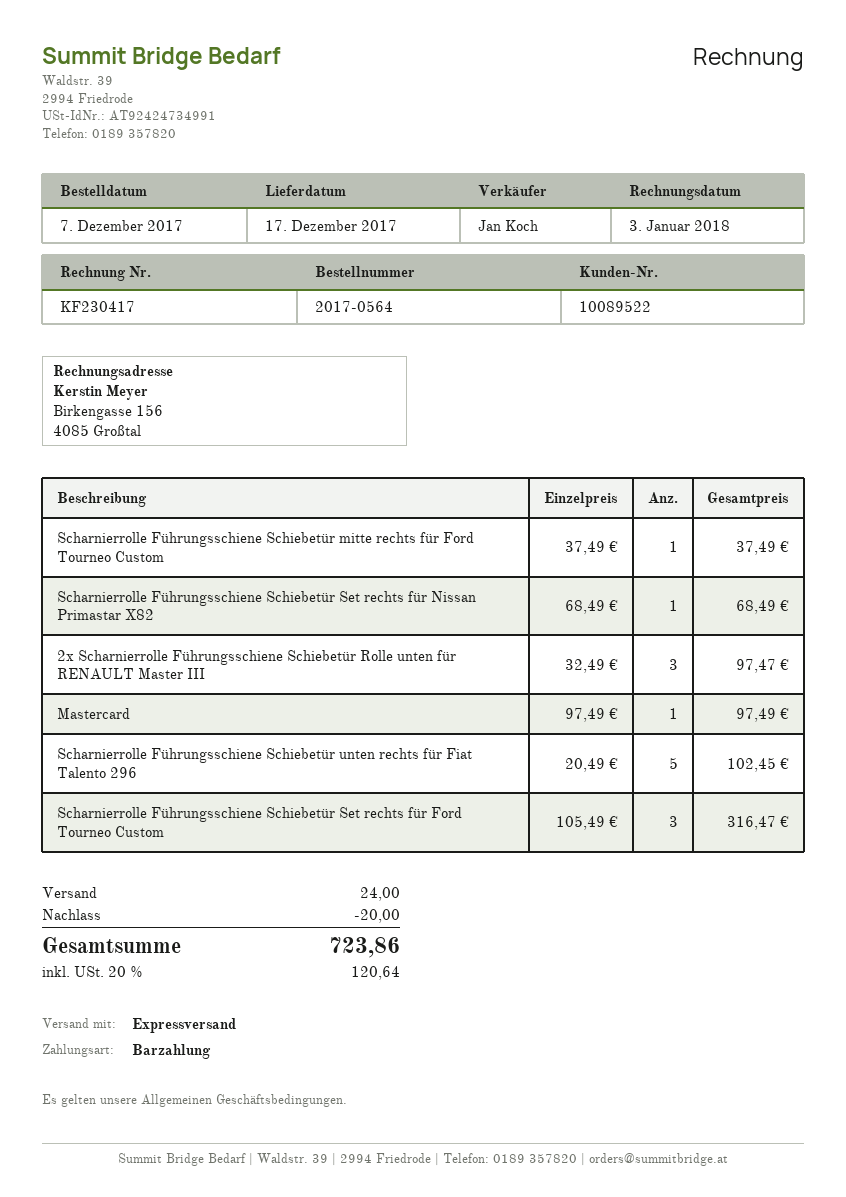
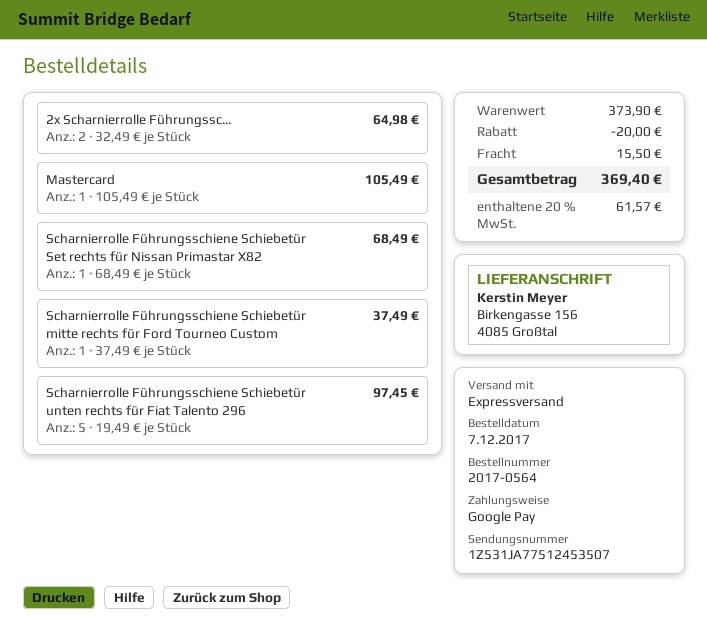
payment method: cash -> Google Pay
2x Scharnierrolle Führungsschiene Schiebetür Rolle unten für RENAULT Master III: 3 x 32.49 = 97.47 -> 2 x 32.49 = 64.98
Mastercard: 1 x 97.49 = 97.49 -> 1 x 105.49 = 105.49
Scharnierrolle Führungsschiene Schiebetür unten rechts für Fiat Talento 296: 5 x 20.49 = 102.45 -> 5 x 19.49 = 97.45
Scharnierrolle Führungsschiene Schiebetür Set rechts für Ford Tourneo Custom: 3 x 105.49 = 316.47 -> none
shipping: 24.00 -> 15.50
tax: 20% = 120.64 -> 20% = 61.57
total: 723.86 -> 369.40

